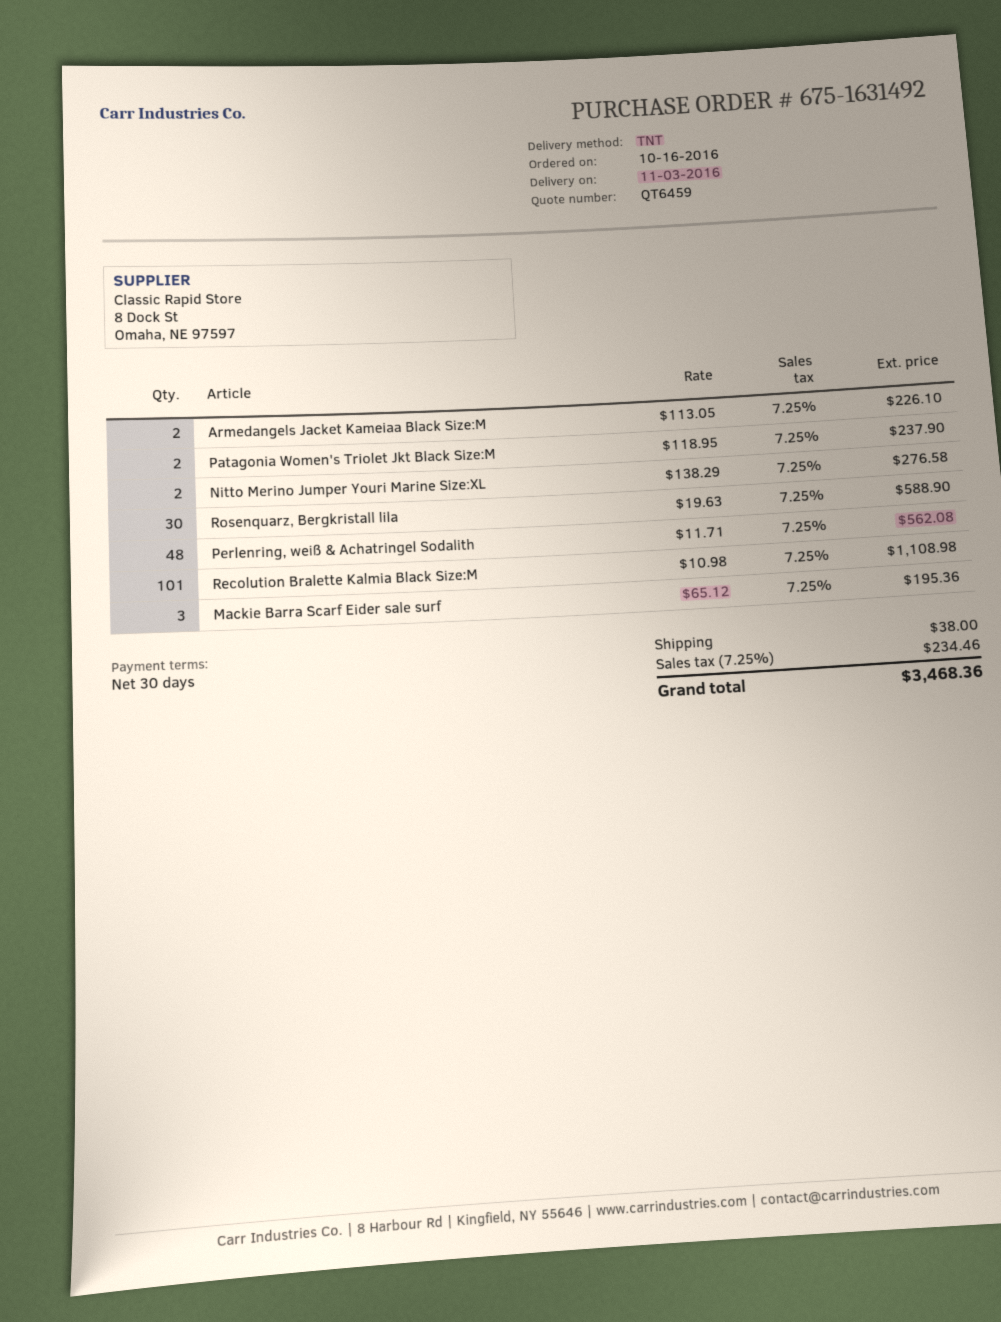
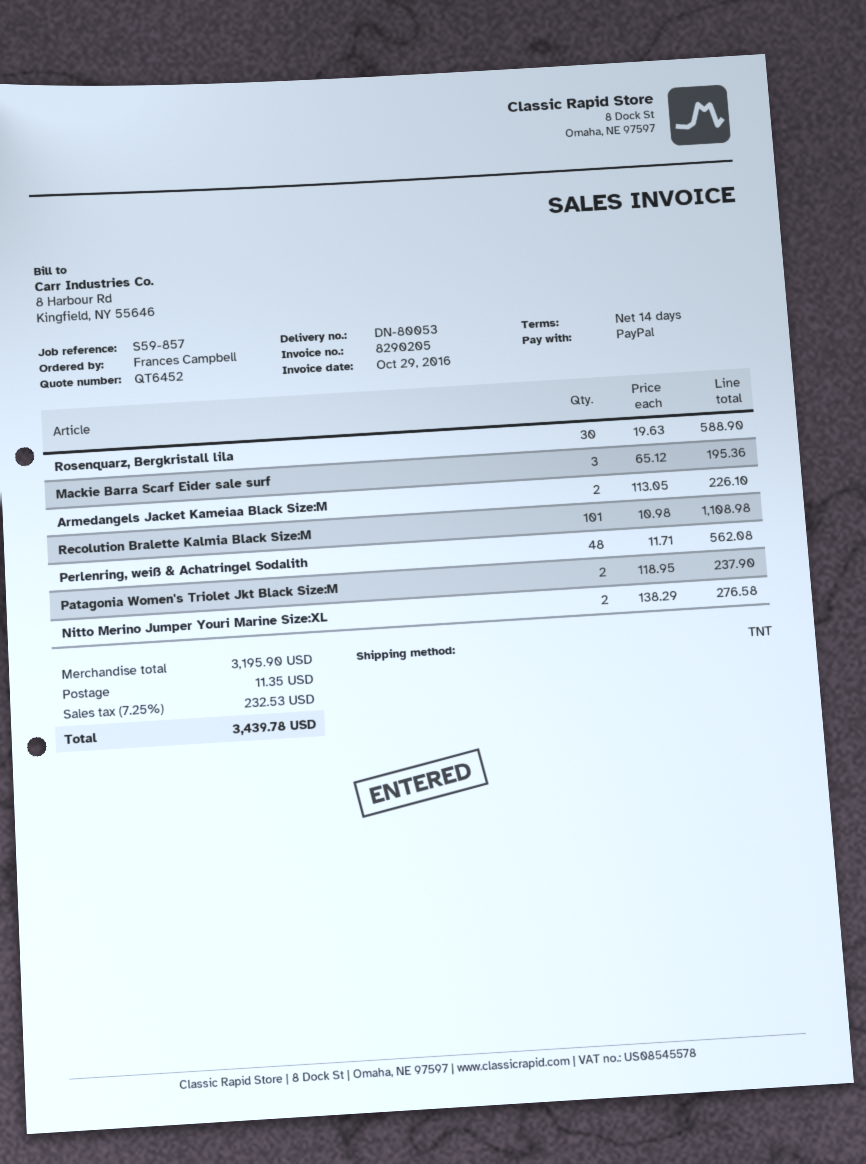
quote number: QT6459 -> QT6452
payment terms: 30 days -> 14 days
shipping: 38.00 -> 11.35
tax: 7.25% = 234.46 -> 7.25% = 232.53
total: 3468.36 -> 3439.78

